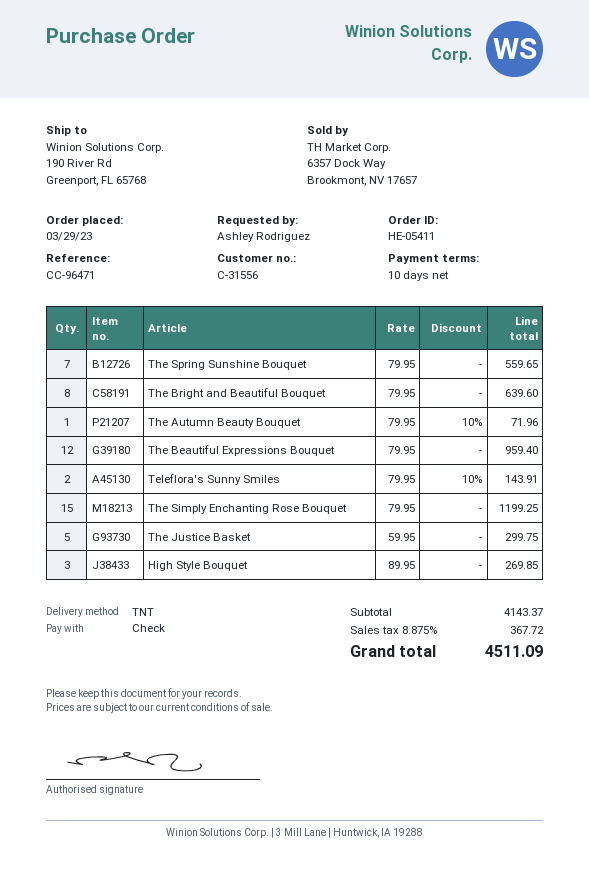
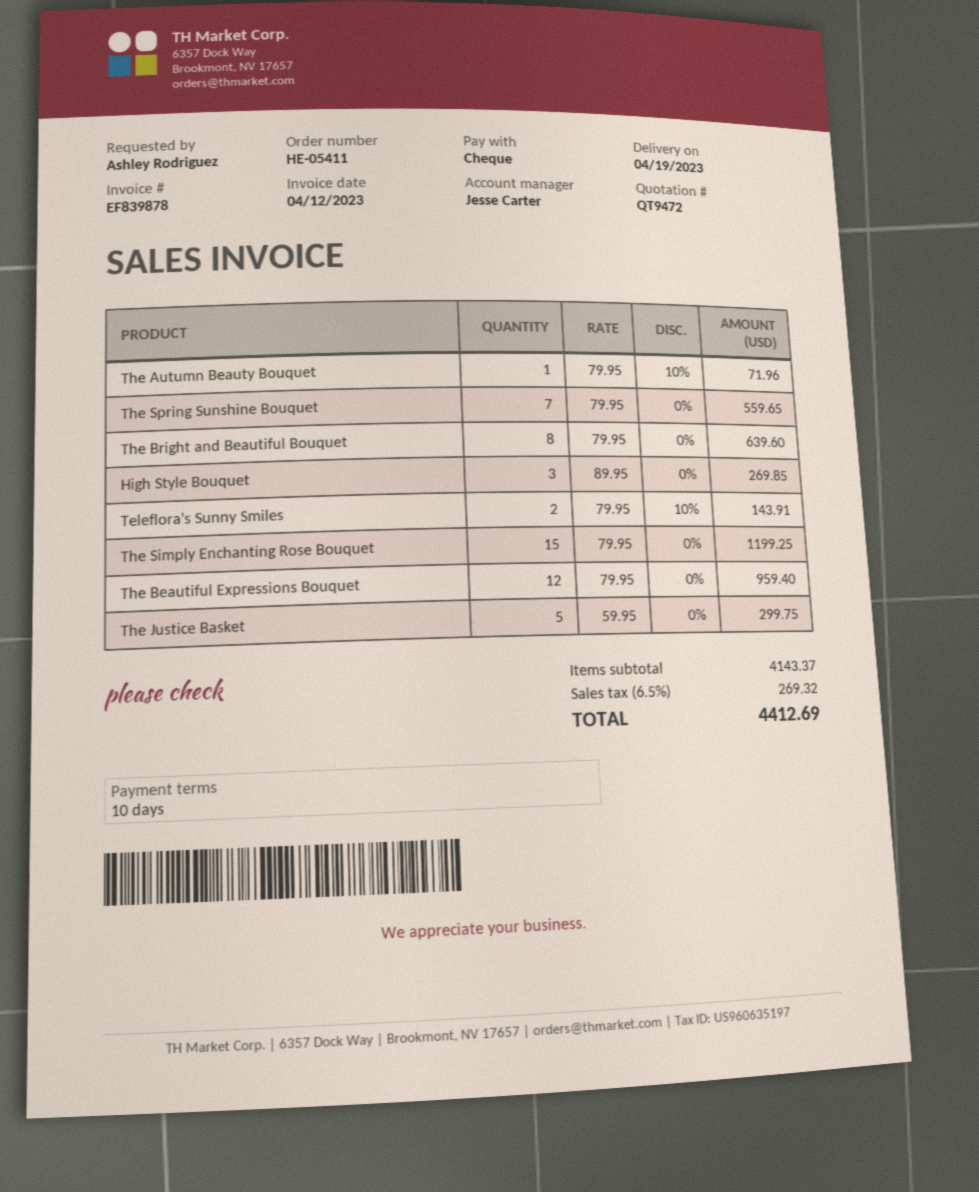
tax: 8.875% = 367.72 -> 6.5% = 269.32
total: 4511.09 -> 4412.69

